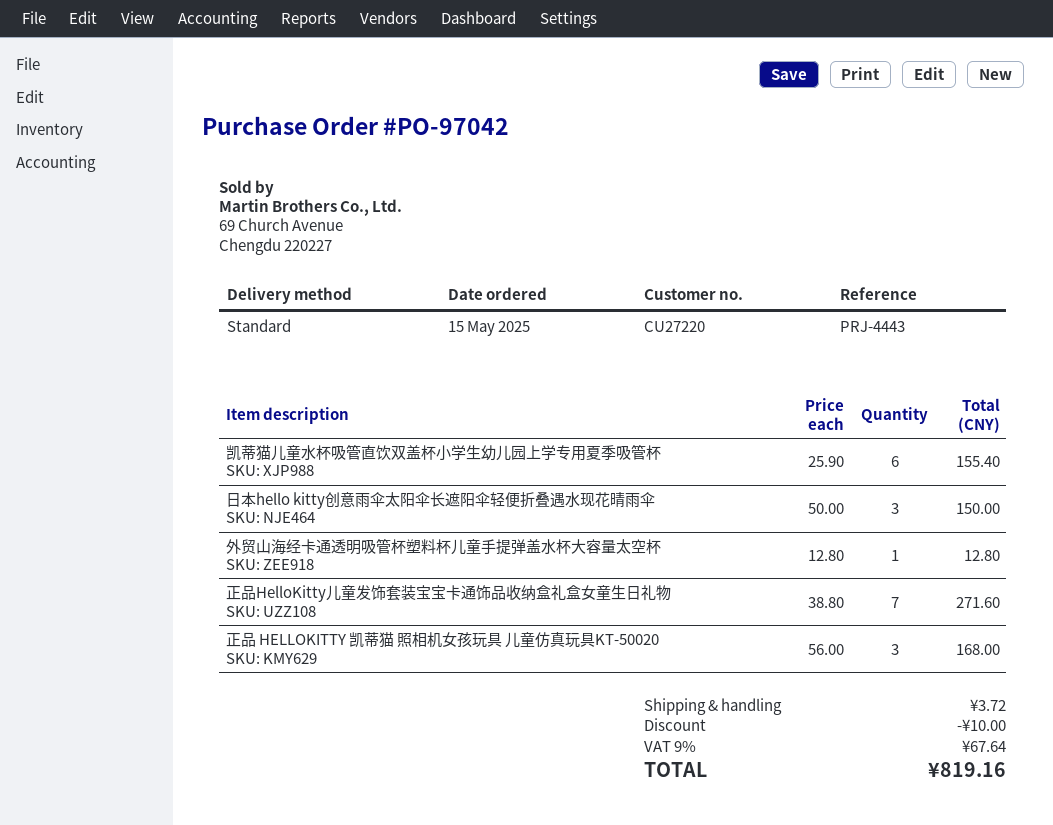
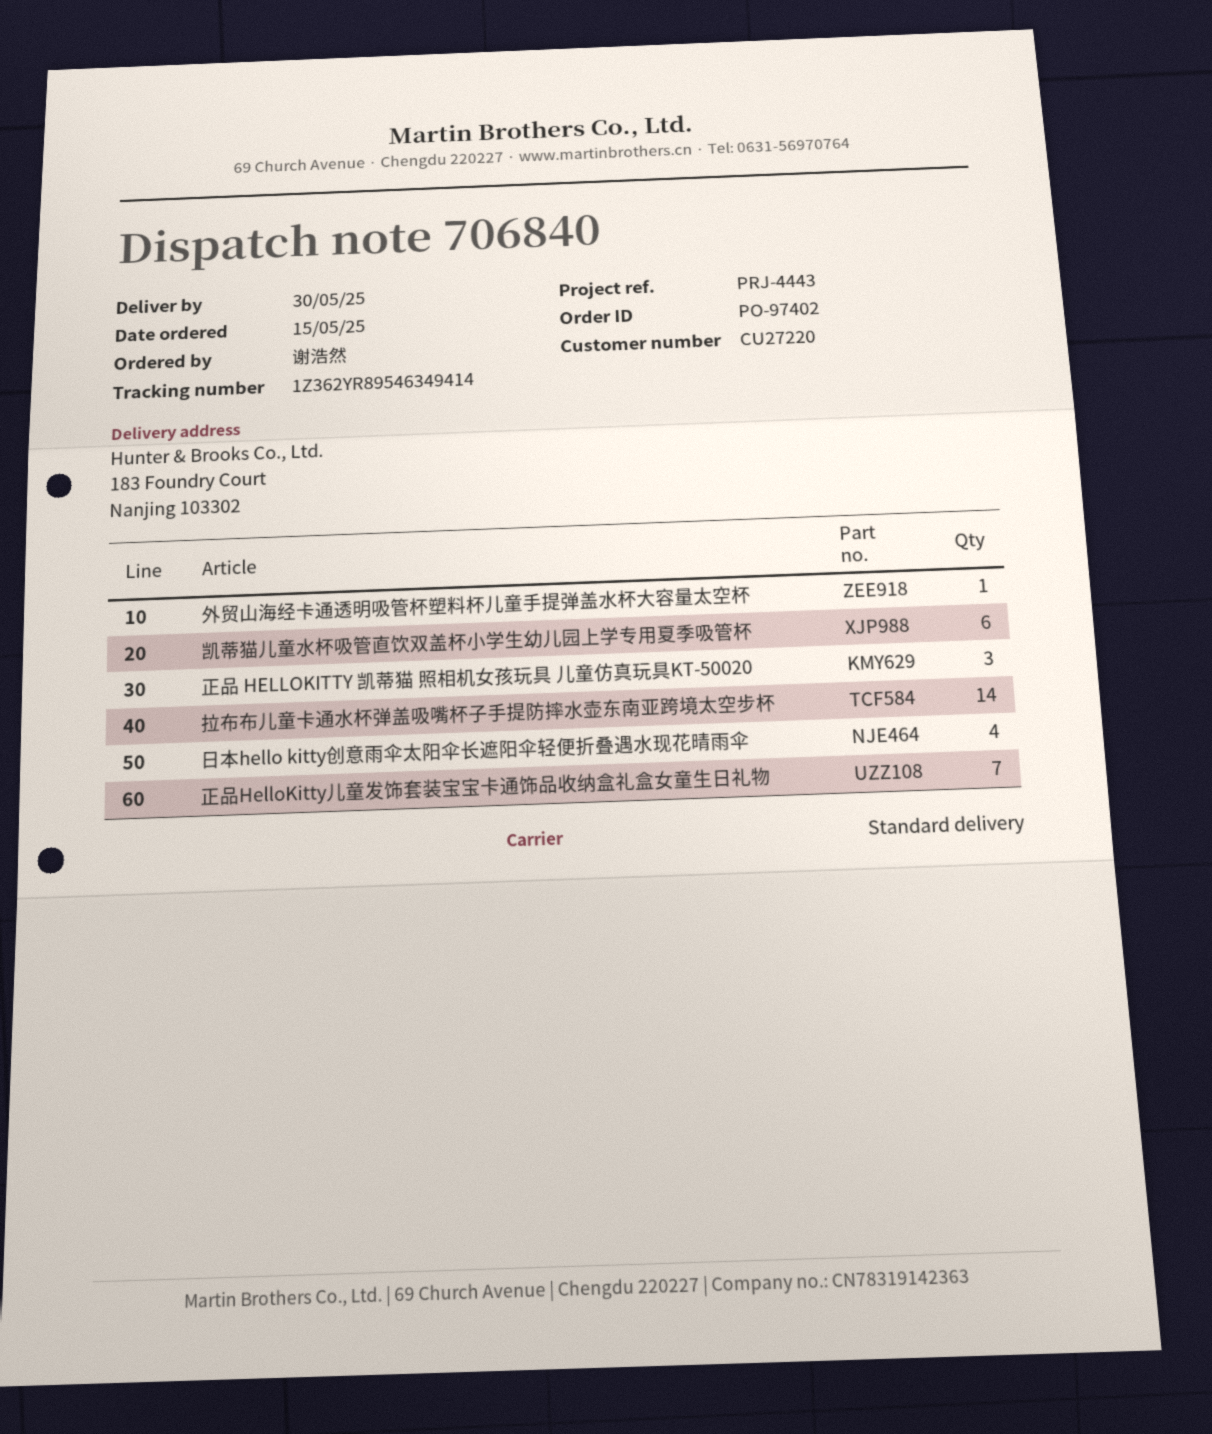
order number: PO-97042 -> PO-97402
日本hello kitty创意雨伞太阳伞长遮阳伞轻便折叠遇水现花晴雨伞: 3 -> 4
拉布布儿童卡通水杯弹盖吸嘴杯子手提防摔水壶东南亚跨境太空步杯: none -> 14

